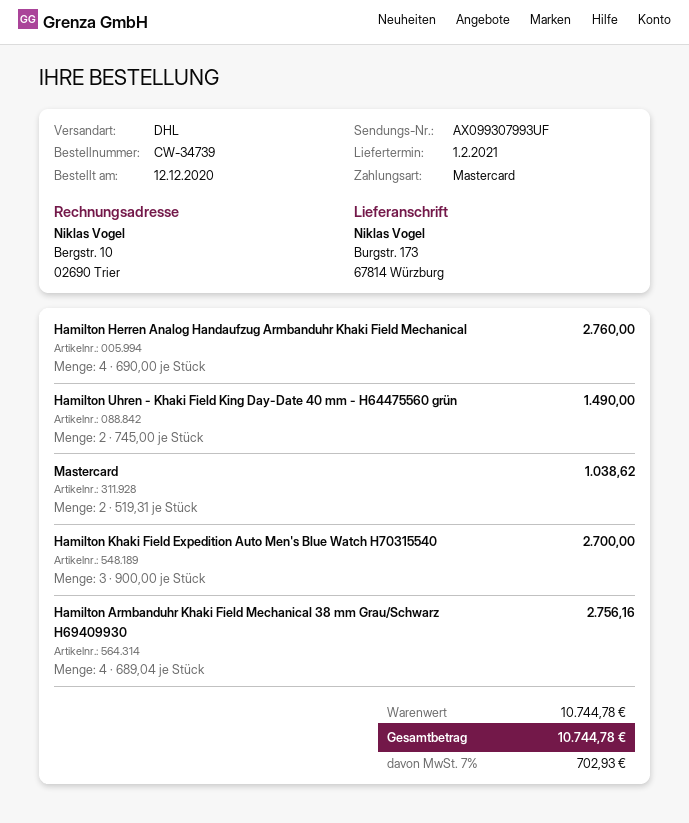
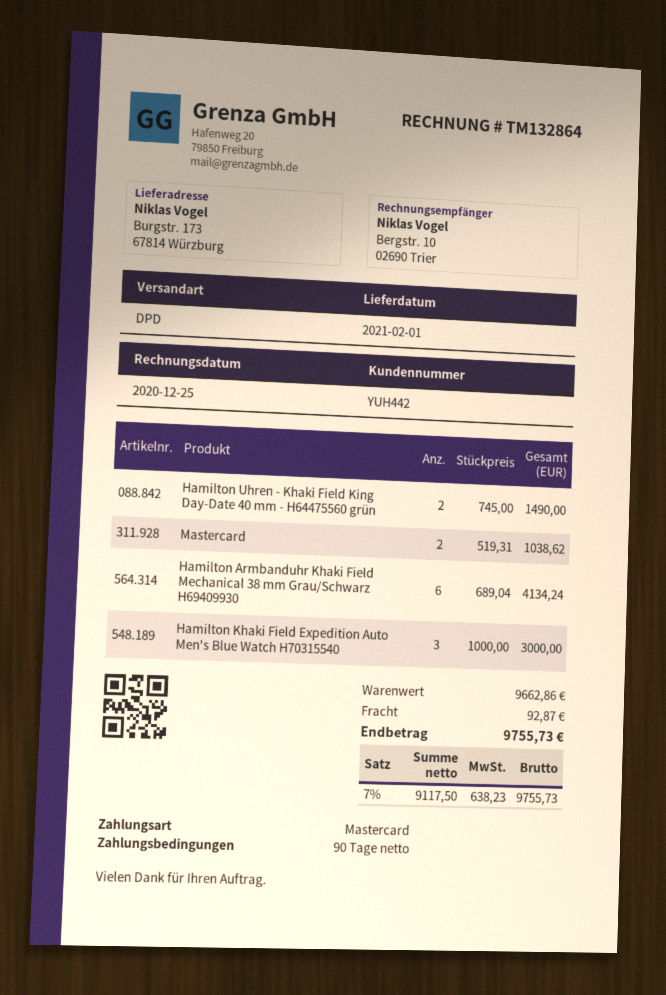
shipping method: DHL -> DPD
Hamilton Herren Analog Handaufzug Armbanduhr Khaki Field Mechanical: 4 x 690.00 = 2760.00 -> none
Hamilton Khaki Field Expedition Auto Men's Blue Watch H70315540: 3 x 900.00 = 2700.00 -> 3 x 1000.00 = 3000.00
Hamilton Armbanduhr Khaki Field Mechanical 38 mm Grau/Schwarz H69409930: 4 x 689.04 = 2756.16 -> 6 x 689.04 = 4134.24
subtotal: 10744.78 -> 9662.86
shipping: none -> 92.87
tax: 7% = 702.93 -> 7% = 638.23
total: 10744.78 -> 9755.73

